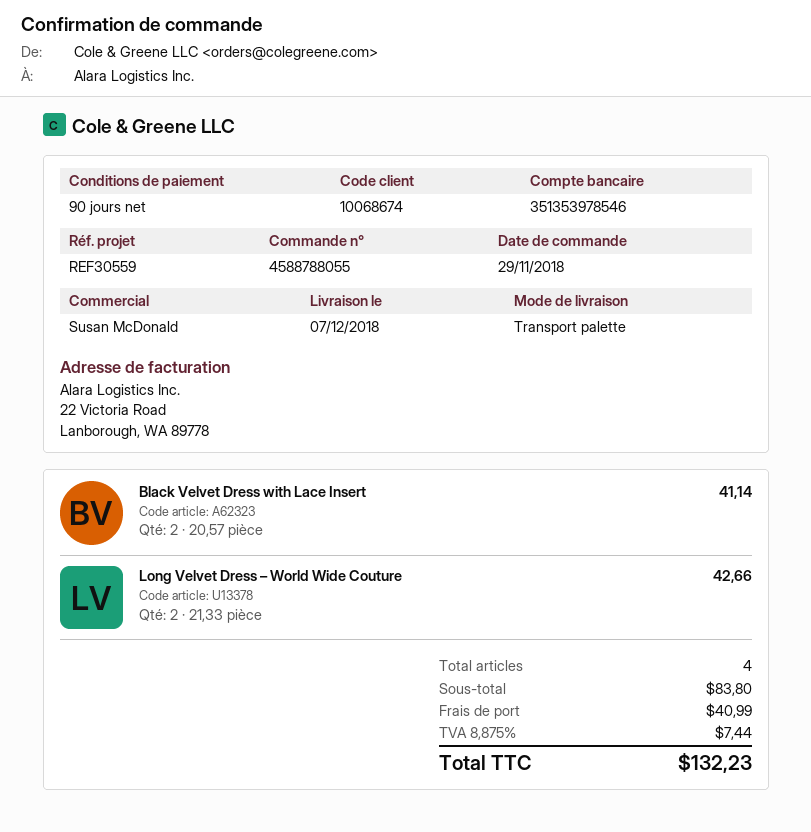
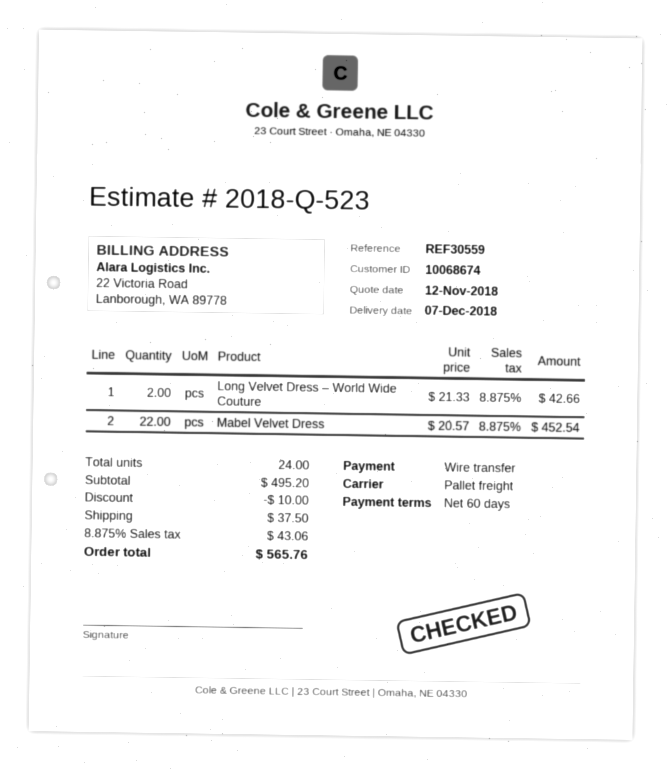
payment terms: 90 days -> 60 days
Black Velvet Dress with Lace Insert: 2 x 20.57 = 41.14 -> none
Mabel Velvet Dress: none -> 22 x 20.57 = 452.54
total quantity: 4 -> 24
subtotal: 83.80 -> 495.20
discount: none -> 10.00
shipping: 40.99 -> 37.50
tax: 8.875% = 7.44 -> 8.875% = 43.06
total: 132.23 -> 565.76

